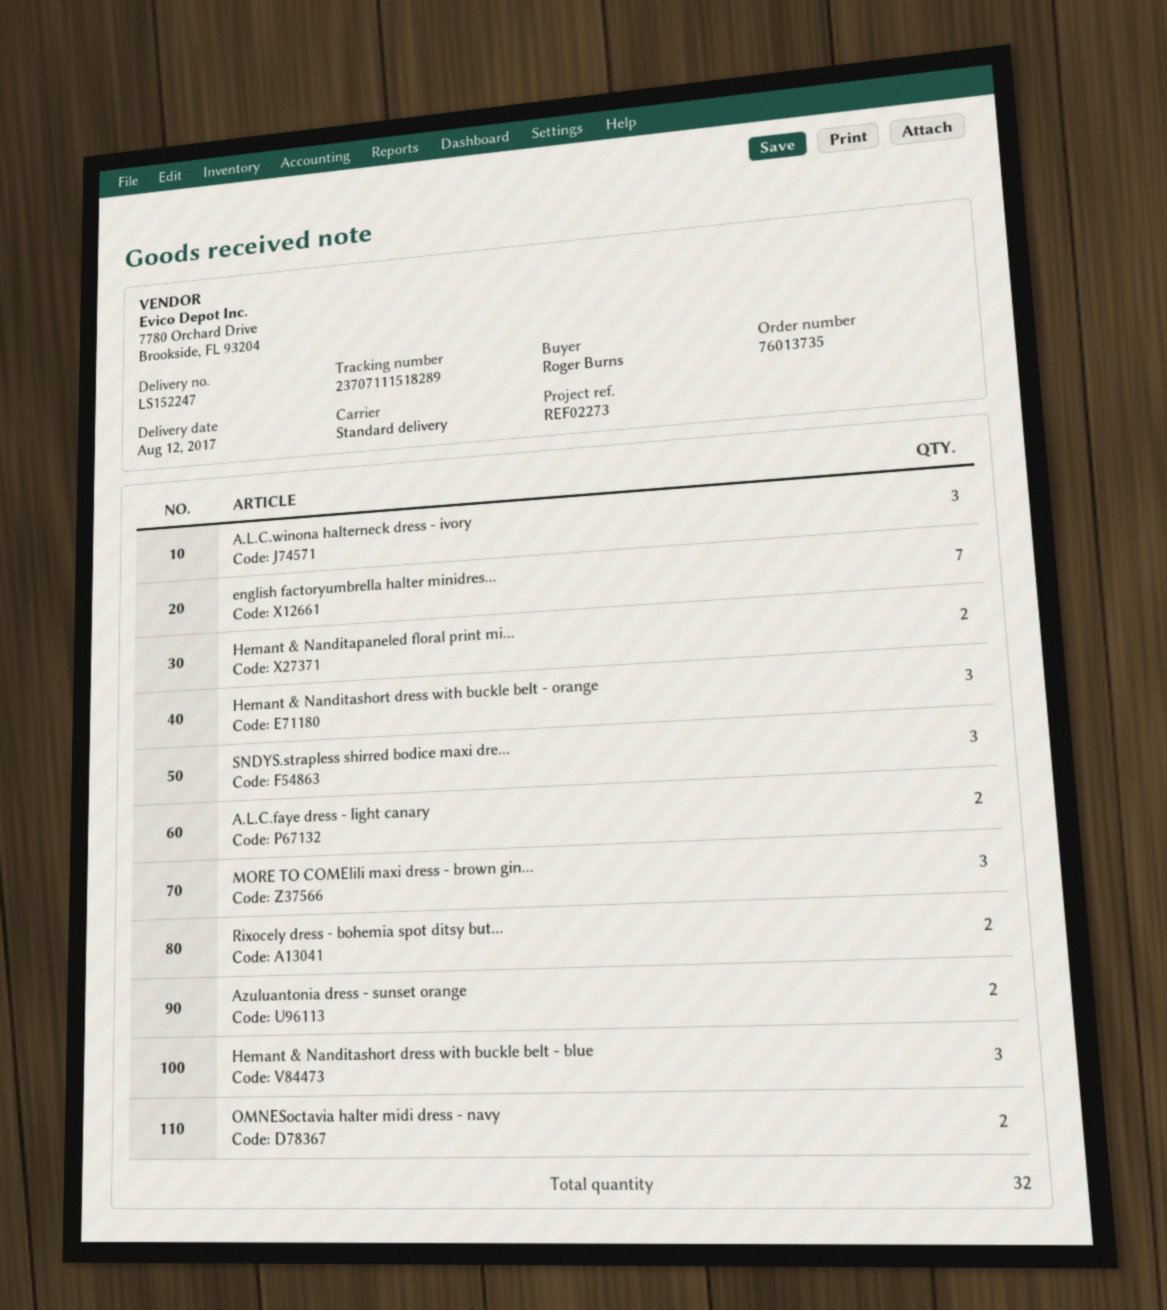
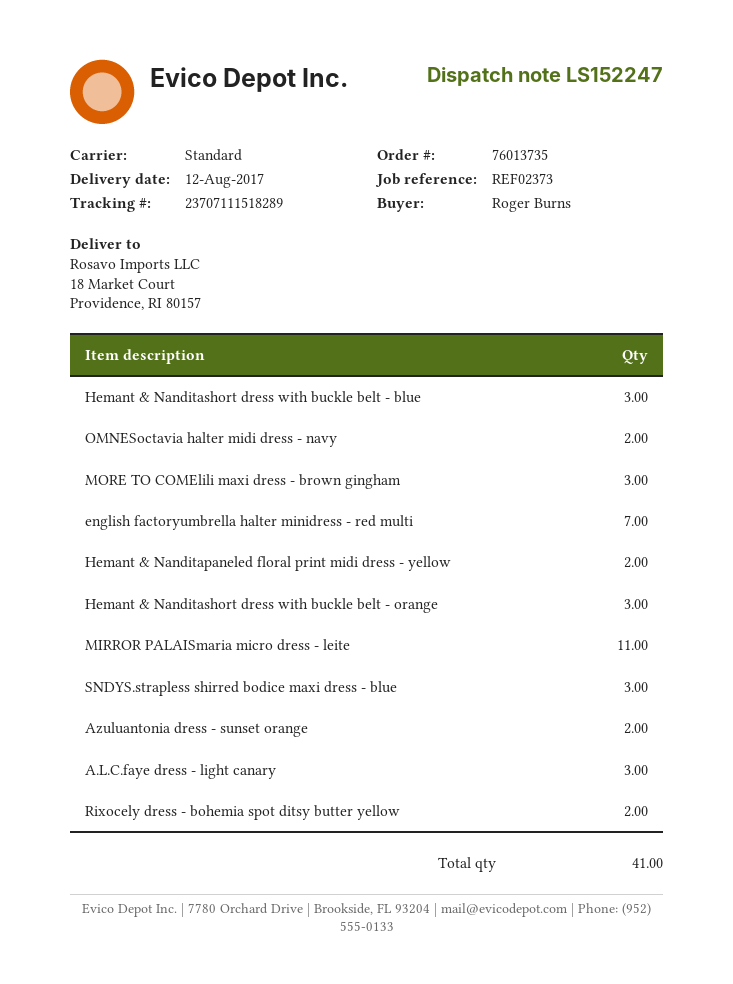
reference: REF02273 -> REF02373
A.L.C.winona halterneck dress - ivory: 3 -> none
A.L.C.faye dress - light canary: 2 -> 3
MIRROR PALAISmaria micro dress - leite: none -> 11
total quantity: 32 -> 41

